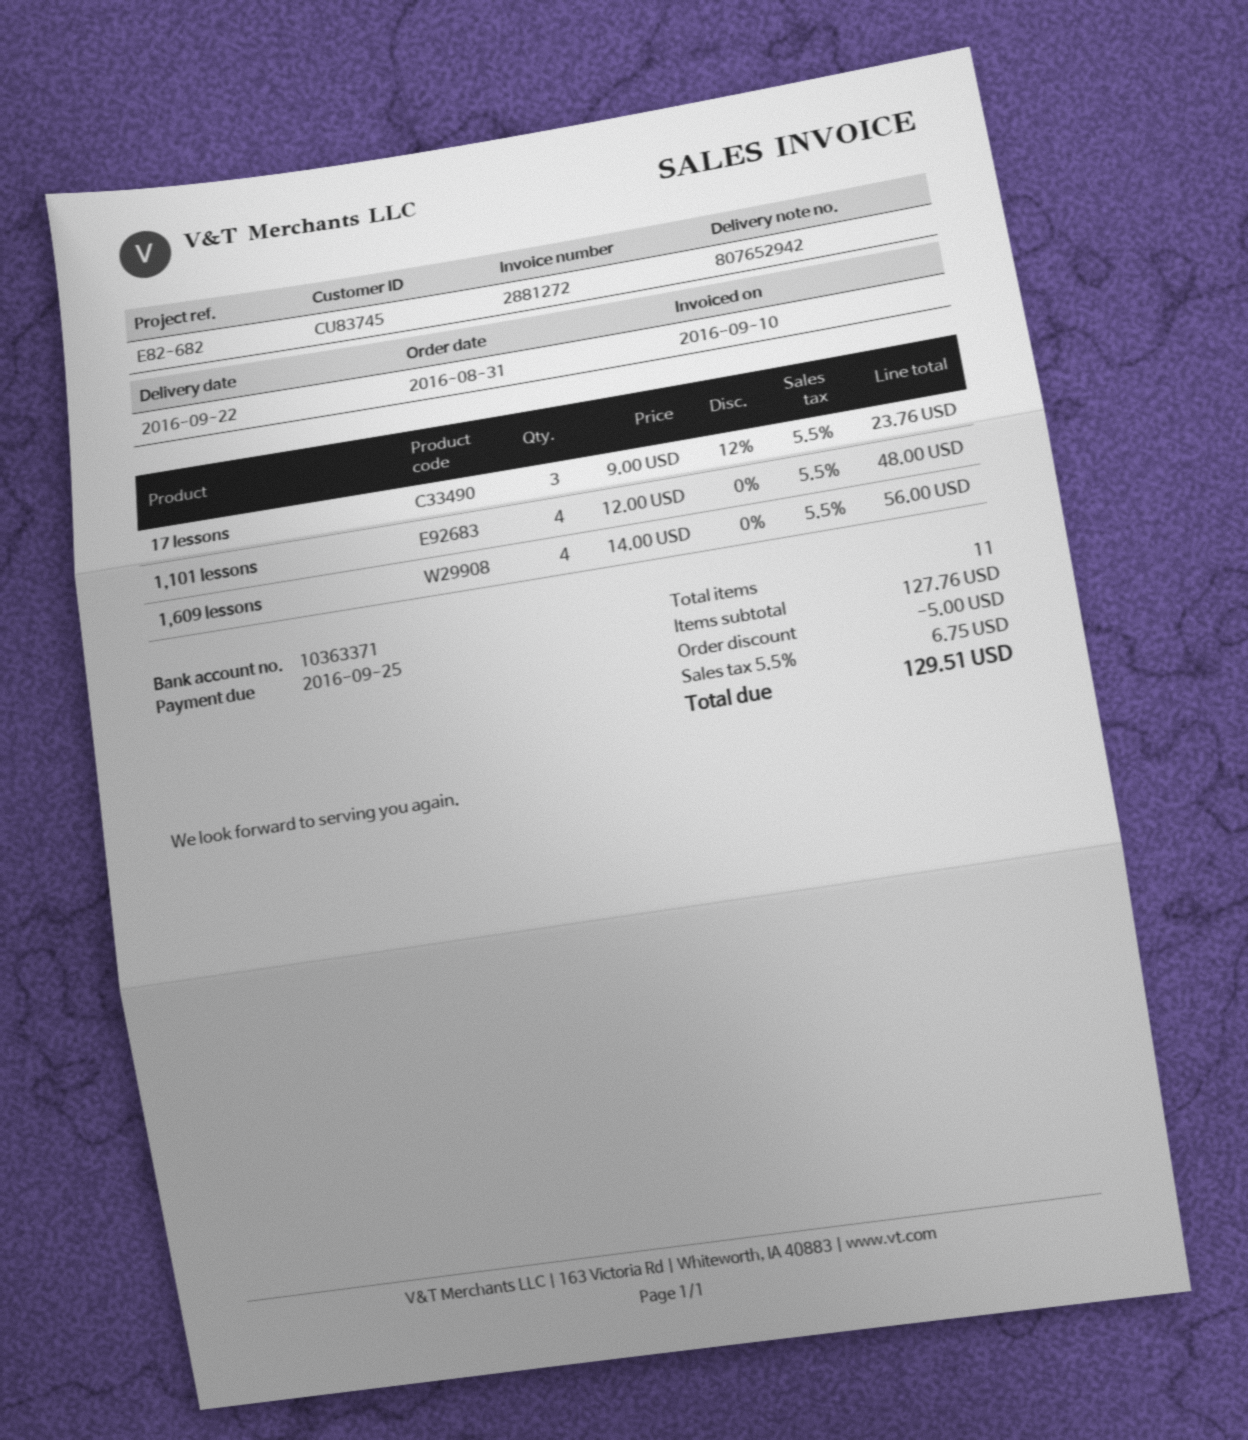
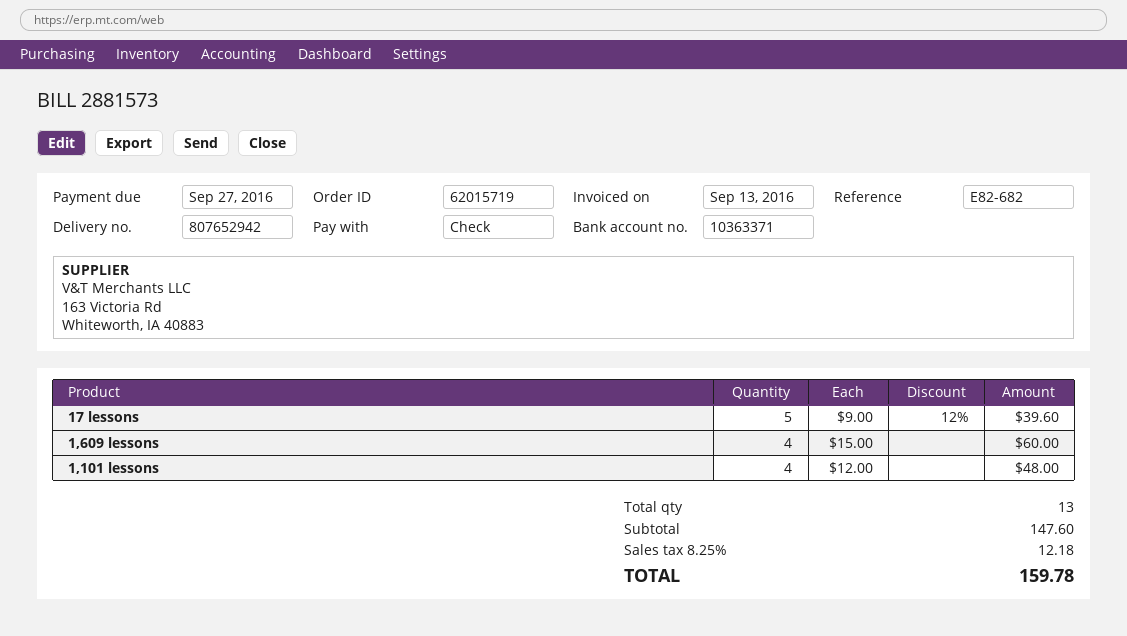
invoice number: 2881272 -> 2881573
invoice date: 2016-09-10 -> 2016-09-13
due date: 2016-09-25 -> 2016-09-27
17 lessons: 3 x 9.00 - 12% = 23.76 -> 5 x 9.00 - 12% = 39.60
1,609 lessons: 4 x 14.00 = 56.00 -> 4 x 15.00 = 60.00
total quantity: 11 -> 13
subtotal: 127.76 -> 147.60
discount: 5.00 -> none
tax: 5.5% = 6.75 -> 8.25% = 12.18
total: 129.51 -> 159.78

